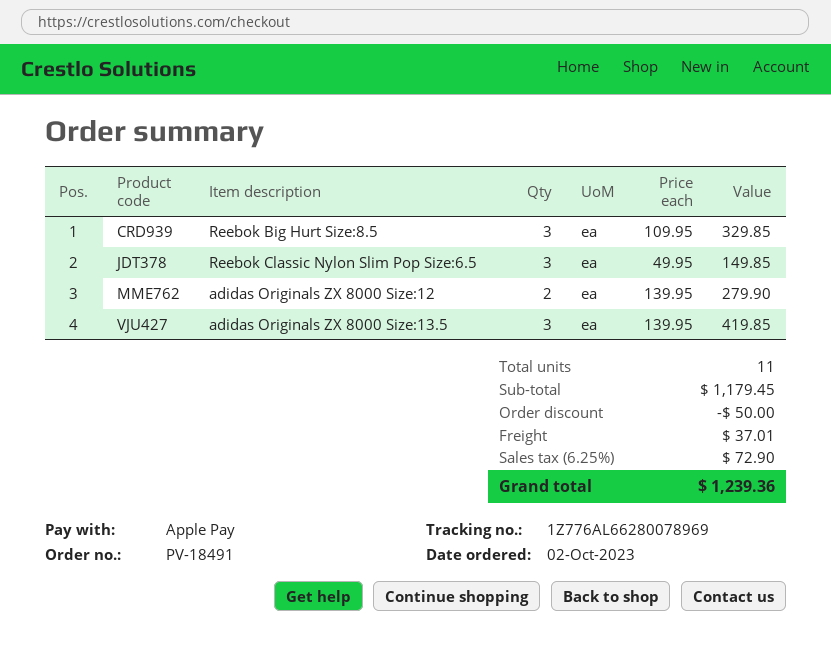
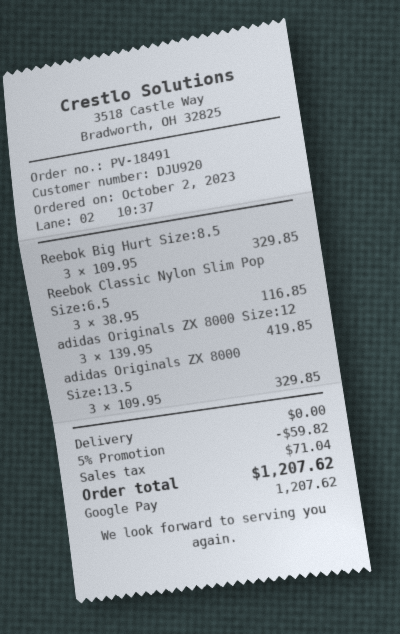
payment method: Apple Pay -> Google Pay
Reebok Classic Nylon Slim Pop Size:6.5: 3 x 49.95 = 149.85 -> 3 x 38.95 = 116.85
adidas Originals ZX 8000 Size:12: 2 x 139.95 = 279.90 -> 3 x 139.95 = 419.85
adidas Originals ZX 8000 Size:13.5: 3 x 139.95 = 419.85 -> 3 x 109.95 = 329.85
discount: 50.00 -> 59.82
shipping: 37.01 -> 0.00
tax: 72.90 -> 71.04
total: 1239.36 -> 1207.62

